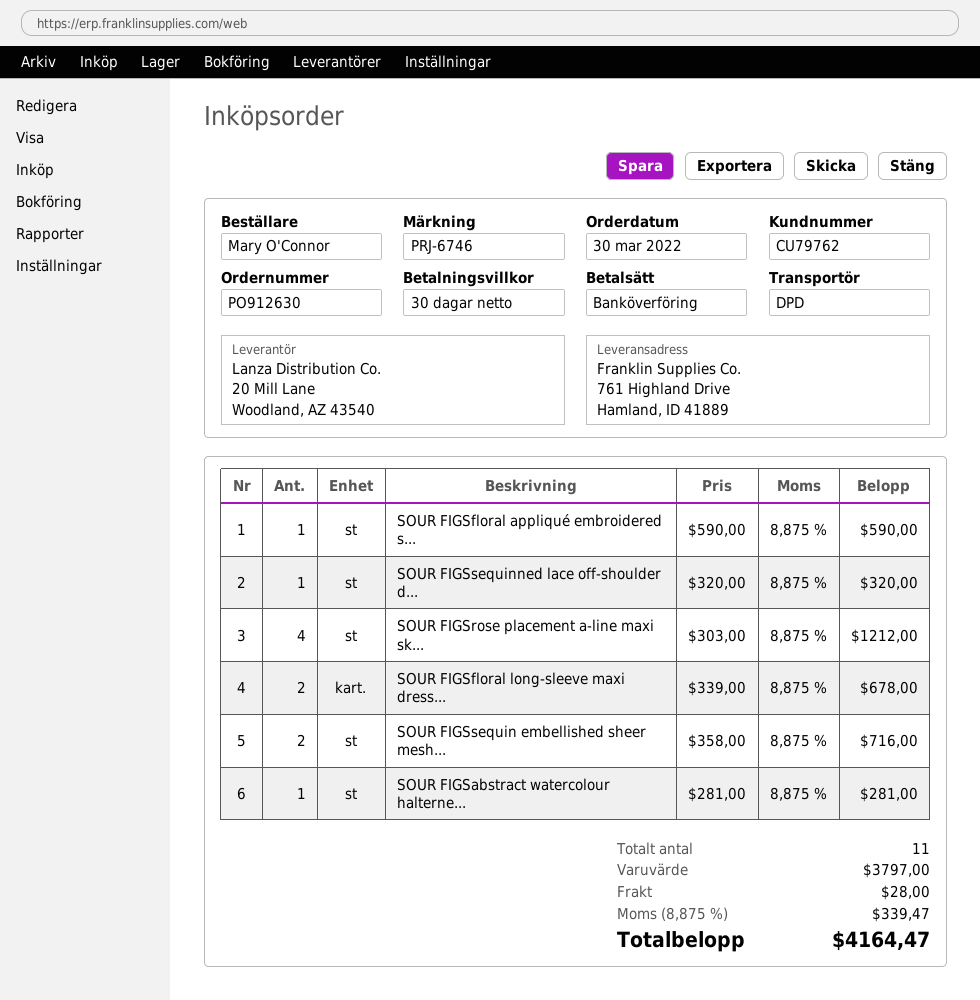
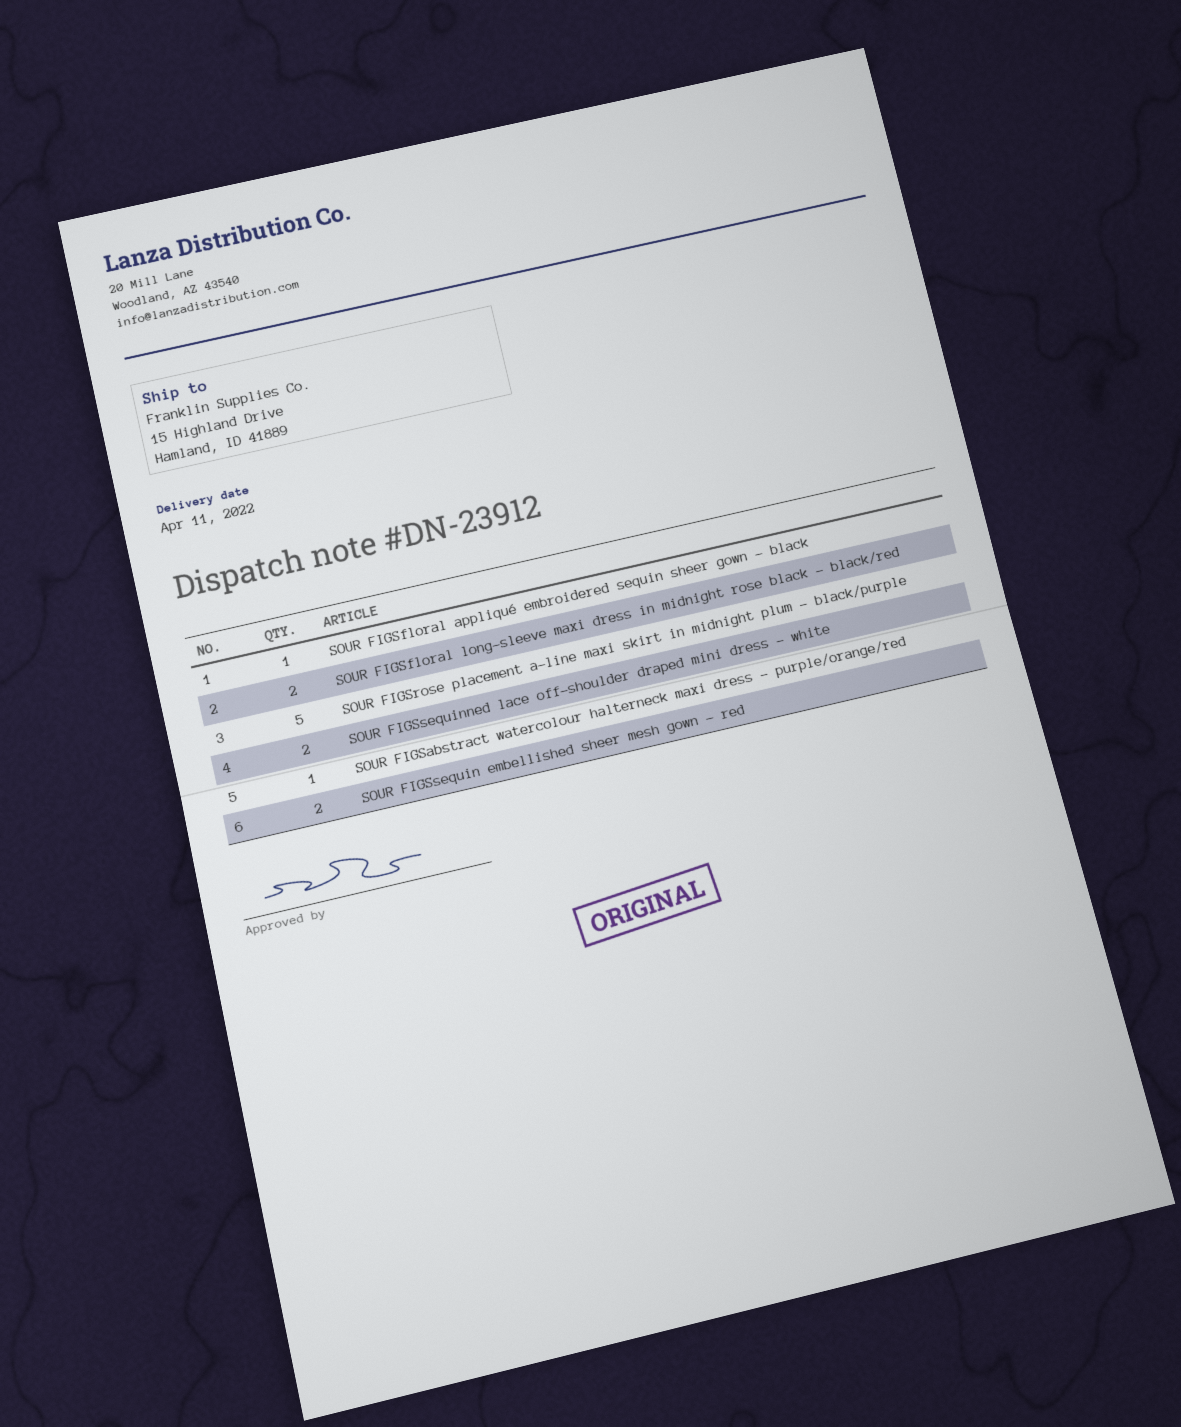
ship to: 761 Highland Drive, Hamland, ID 41889 -> 15 Highland Drive, Hamland, ID 41889
SOUR FIGSsequinned lace off-shoulder d...: 1 -> 2
SOUR FIGSrose placement a-line maxi sk...: 4 -> 5

